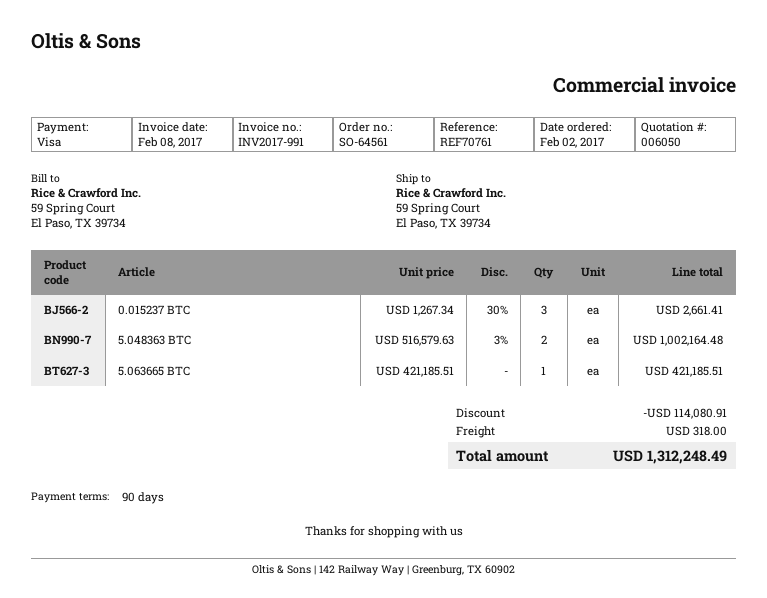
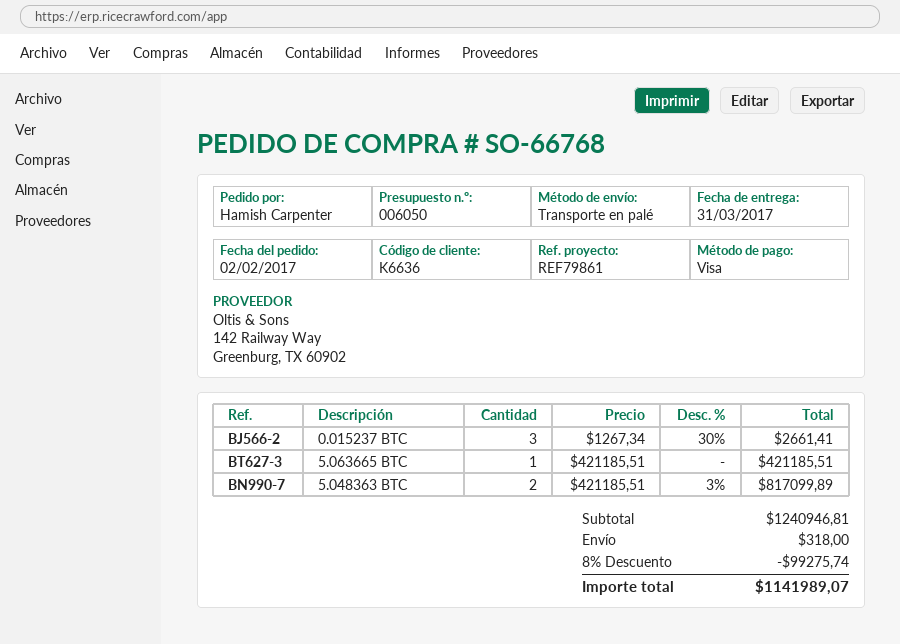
order number: SO-64561 -> SO-66768
reference: REF70761 -> REF79861
5.048363 BTC: 2 x 516579.63 - 3% = 1002164.48 -> 2 x 421185.51 - 3% = 817099.89
discount: 114080.91 -> 99275.74
total: 1312248.49 -> 1141989.07

